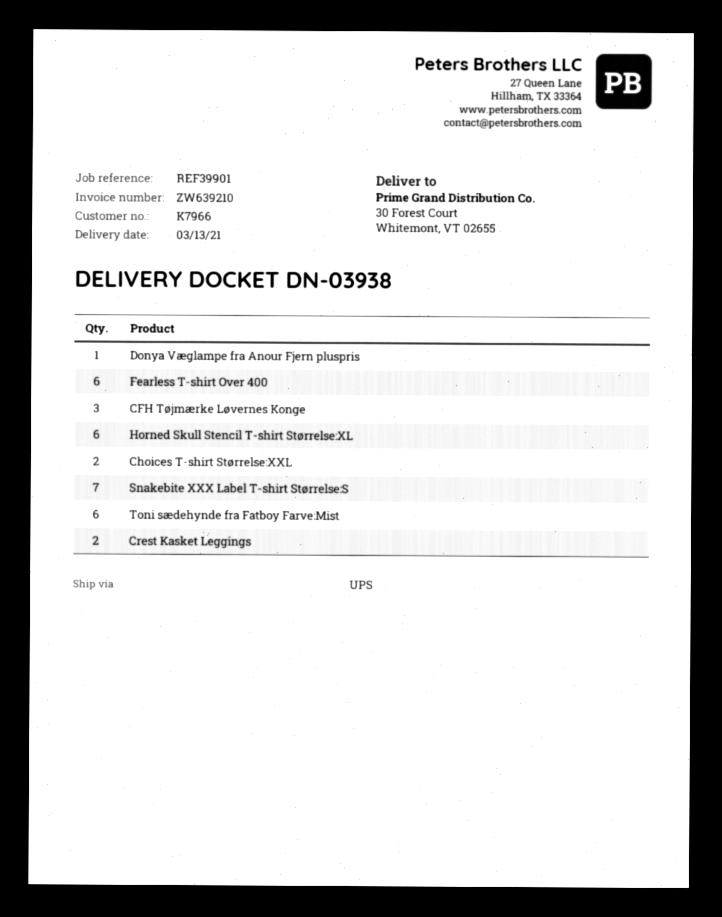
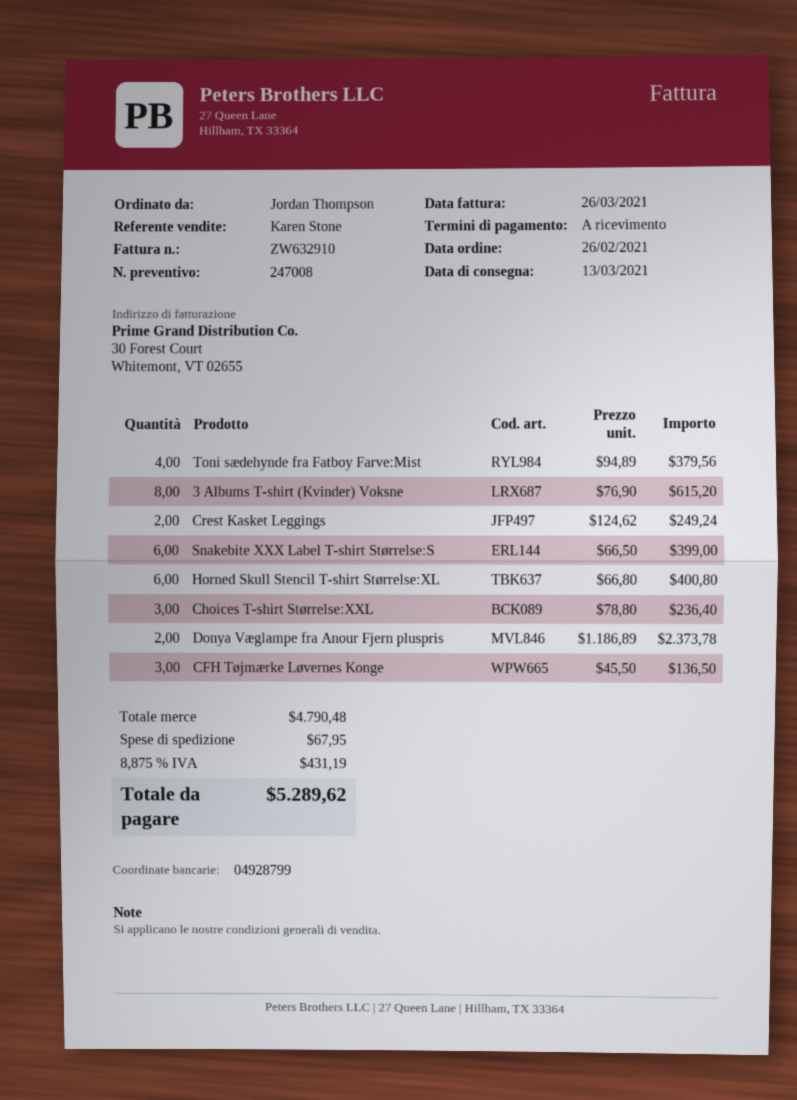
invoice number: ZW639210 -> ZW632910
Donya Væglampe fra Anour Fjern pluspris: 1 -> 2
Fearless T-shirt Over 400: 6 -> none
Choices T-shirt Størrelse:XXL: 2 -> 3
Snakebite XXX Label T-shirt Størrelse:S: 7 -> 6
Toni sædehynde fra Fatboy Farve:Mist: 6 -> 4
3 Albums T-shirt (Kvinder) Voksne: none -> 8

